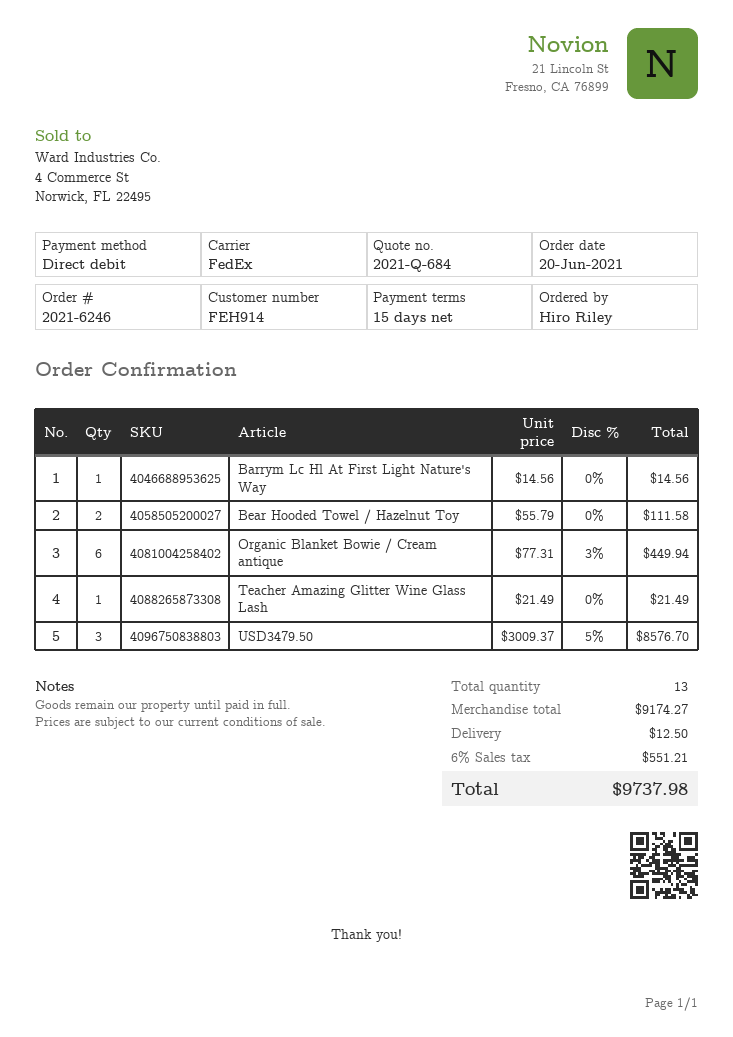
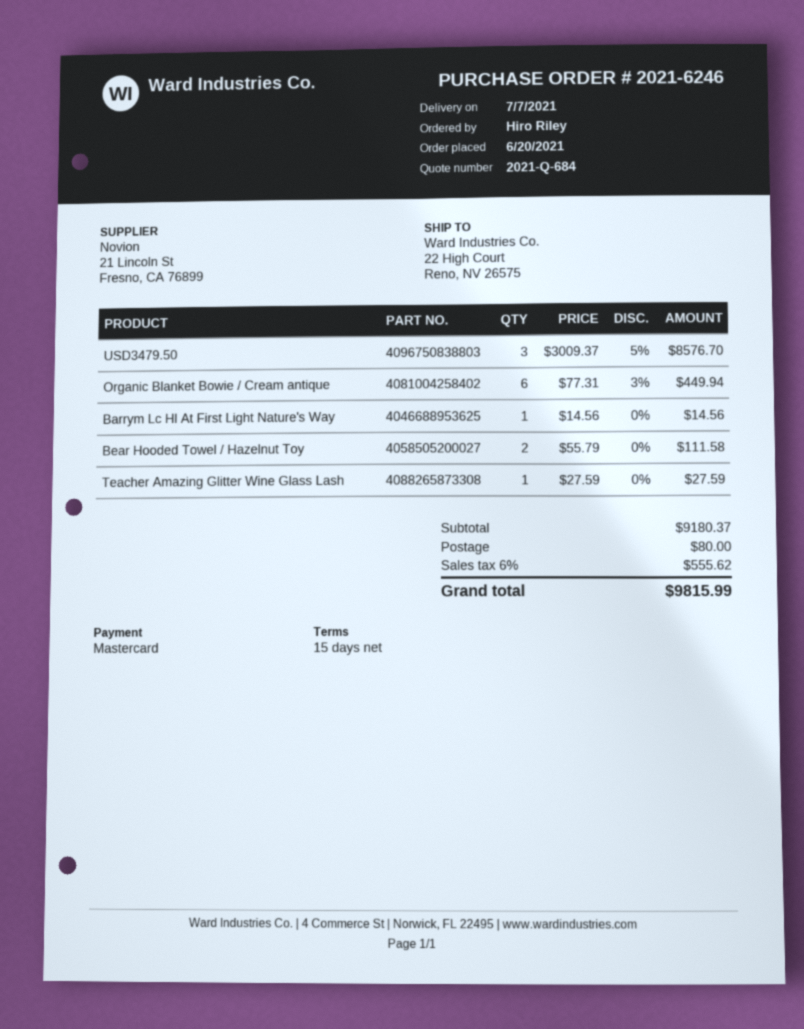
payment method: direct debit -> Mastercard
Teacher Amazing Glitter Wine Glass Lash: 1 x 21.49 = 21.49 -> 1 x 27.59 = 27.59
subtotal: 9174.27 -> 9180.37
shipping: 12.50 -> 80.00
tax: 6% = 551.21 -> 6% = 555.62
total: 9737.98 -> 9815.99

